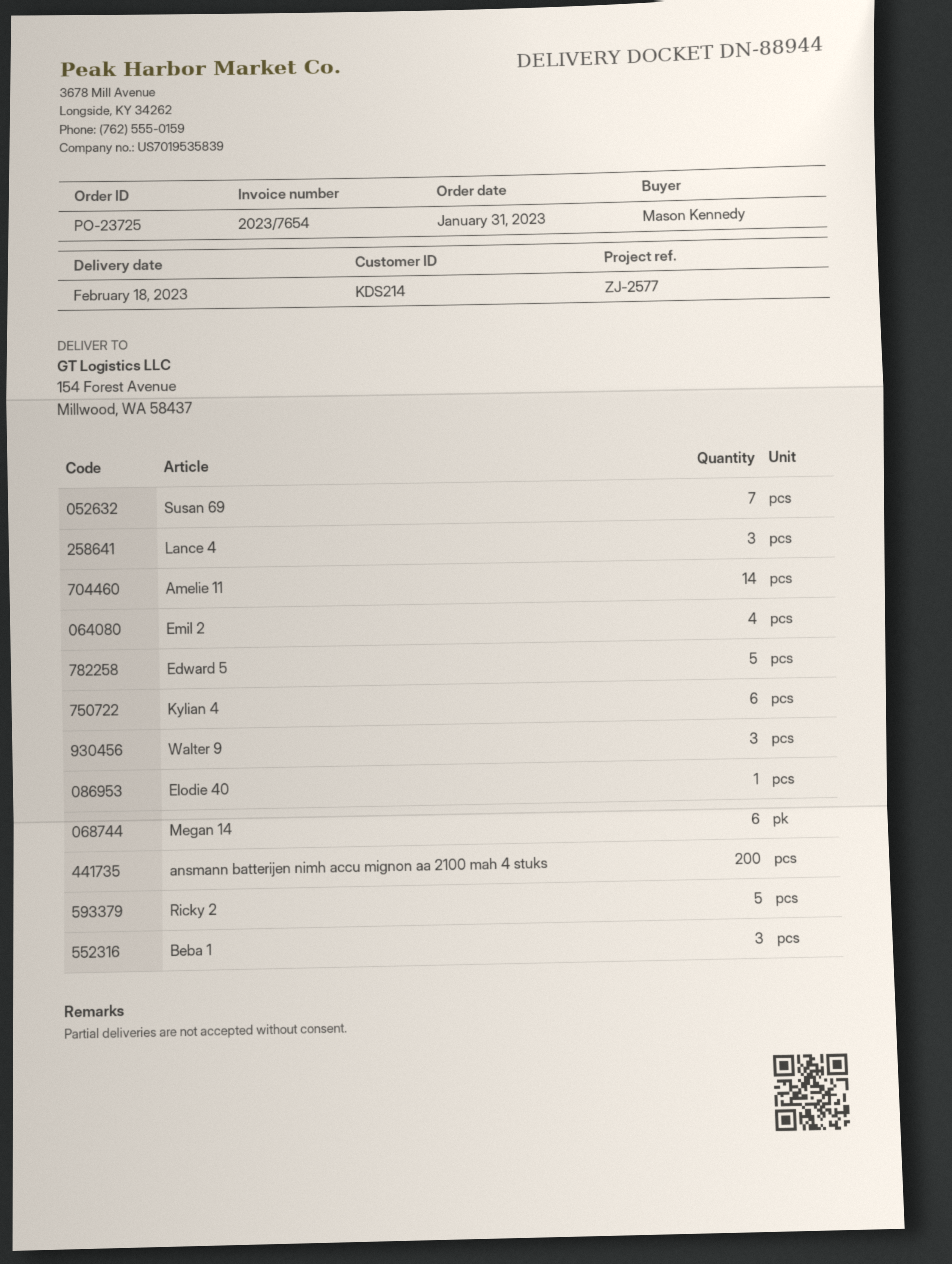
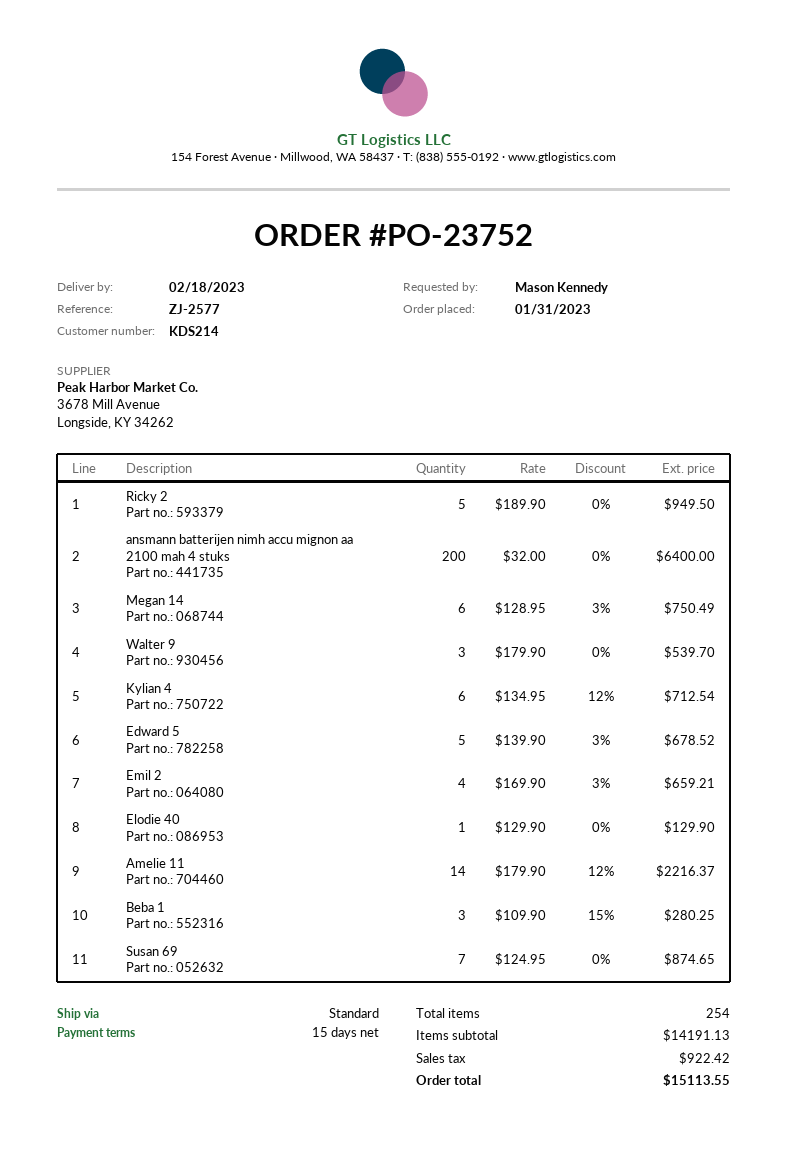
order number: PO-23725 -> PO-23752
Lance 4: 3 -> none

